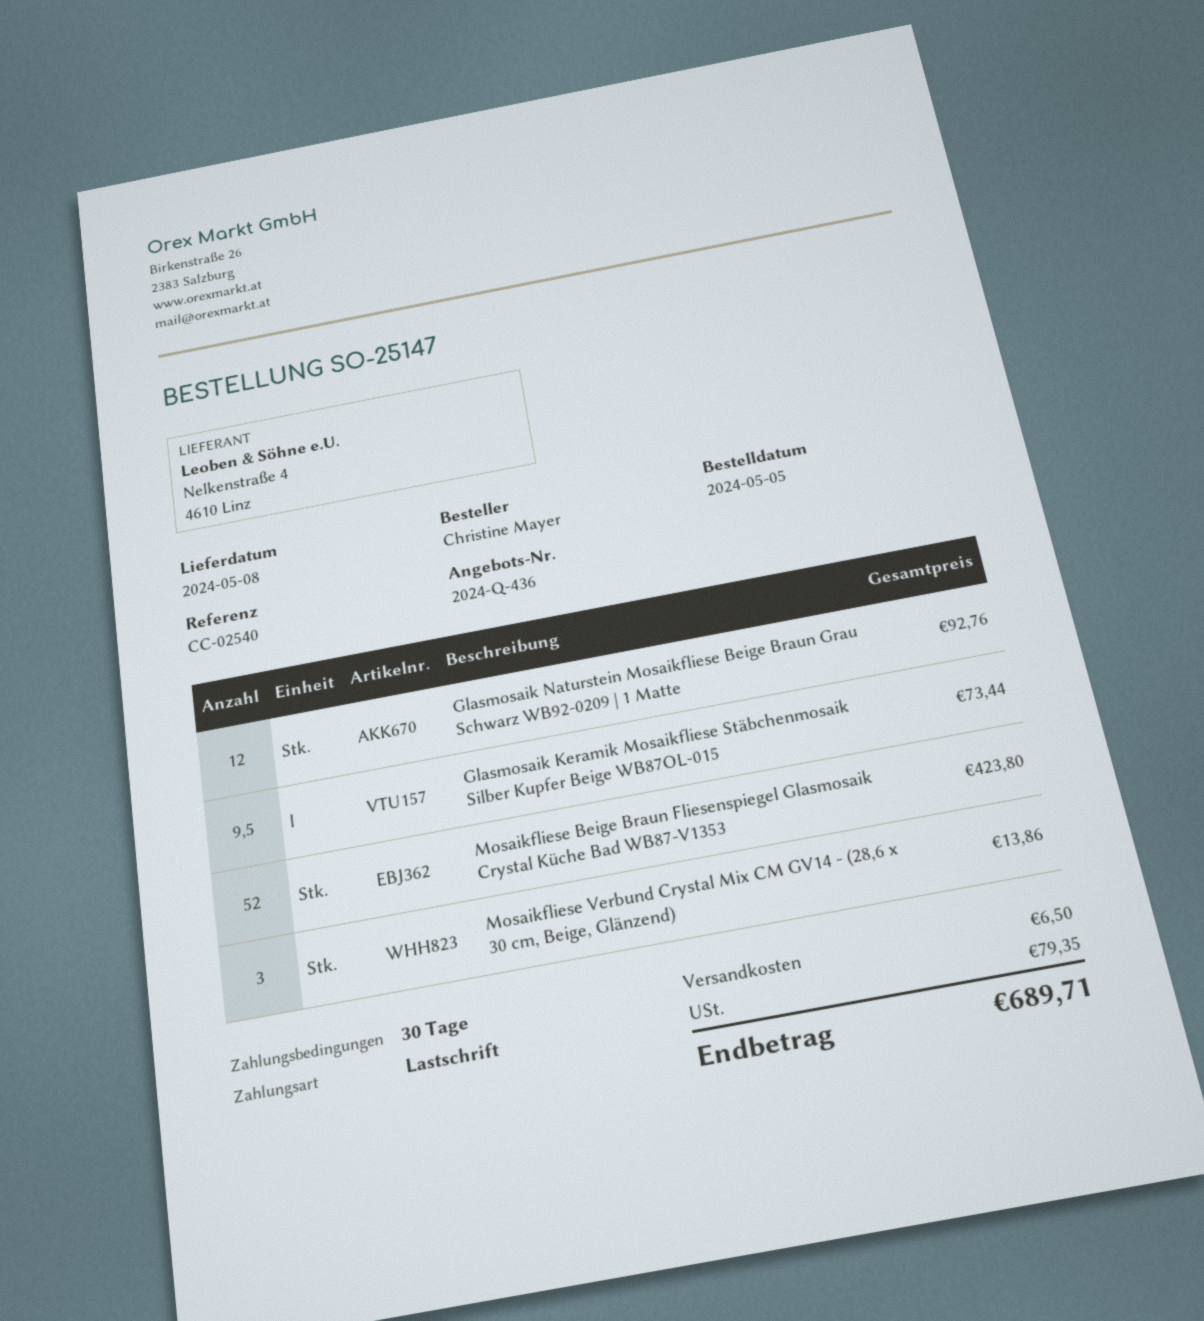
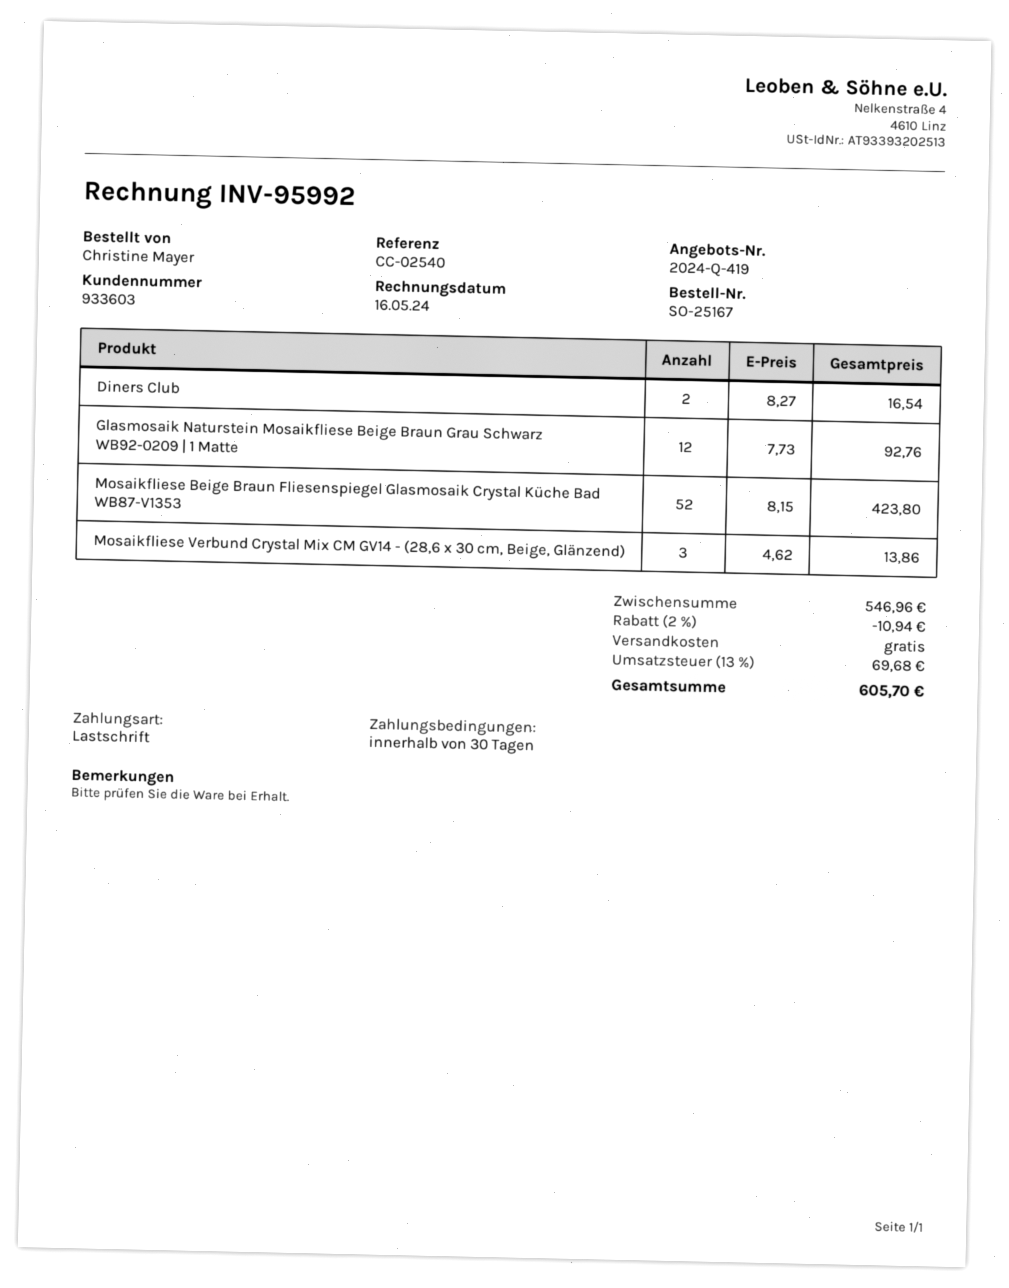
quote number: 2024-Q-436 -> 2024-Q-419
order number: SO-25147 -> SO-25167
Glasmosaik Keramik Mosaikfliese Stäbchenmosaik Silber Kupfer Beige WB87OL-015: 9.5 for 73.44 -> none
Diners Club: none -> 2 for 16.54
discount: none -> 2% = 10.94
shipping: 6.50 -> 0.00
tax: 79.35 -> 69.68
total: 689.71 -> 605.70

